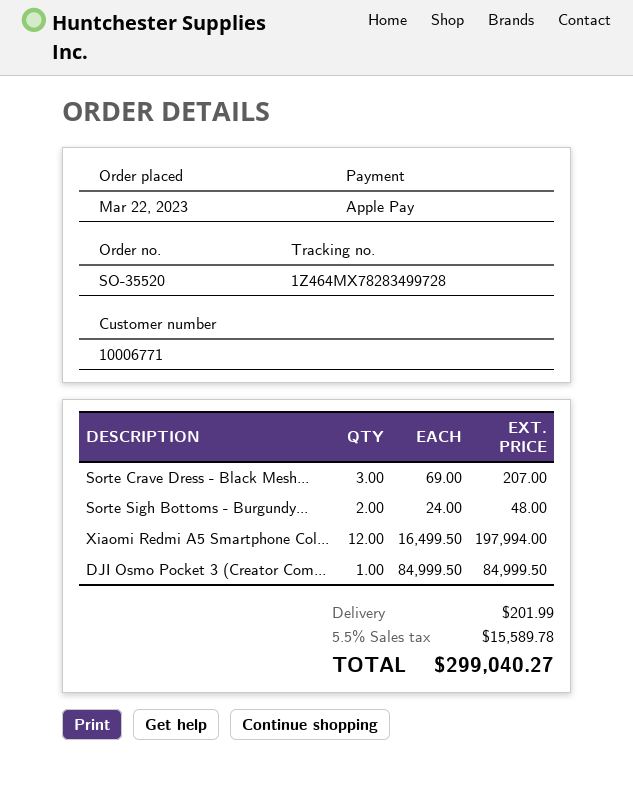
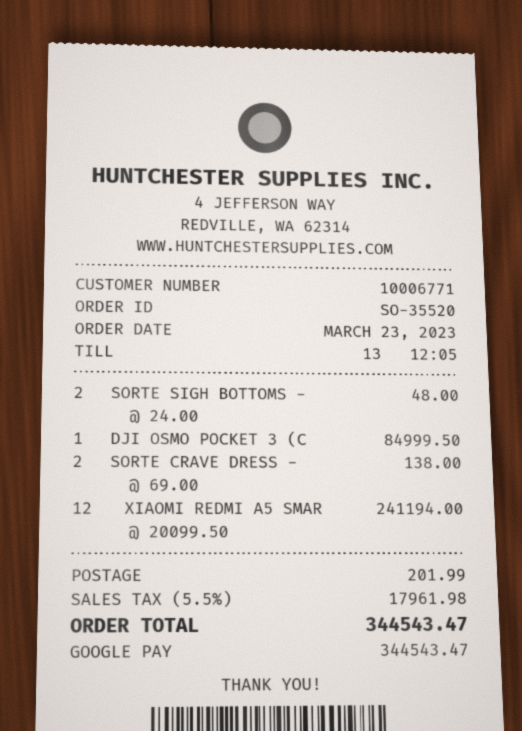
order date: 2023-03-22 -> 2023-03-23
payment method: Apple Pay -> Google Pay
Sorte Crave Dress - Black Mesh...: 3 x 69.00 = 207.00 -> 2 x 69.00 = 138.00
Xiaomi Redmi A5 Smartphone Col...: 12 x 16499.50 = 197994.00 -> 12 x 20099.50 = 241194.00
tax: 5.5% = 15589.78 -> 5.5% = 17961.98
total: 299040.27 -> 344543.47

